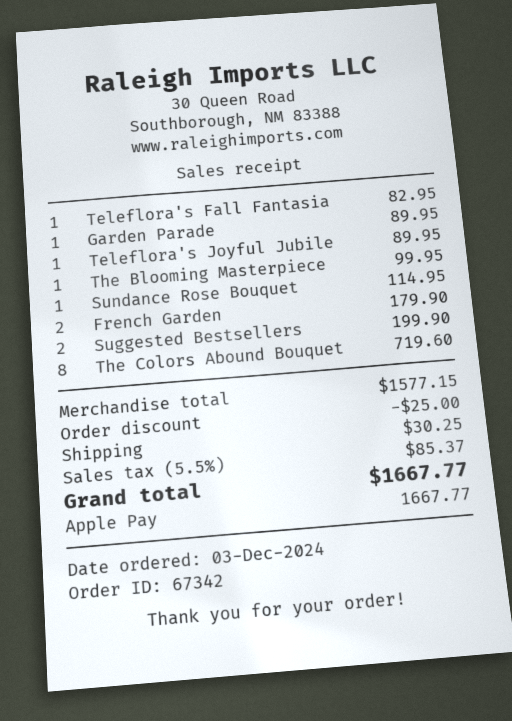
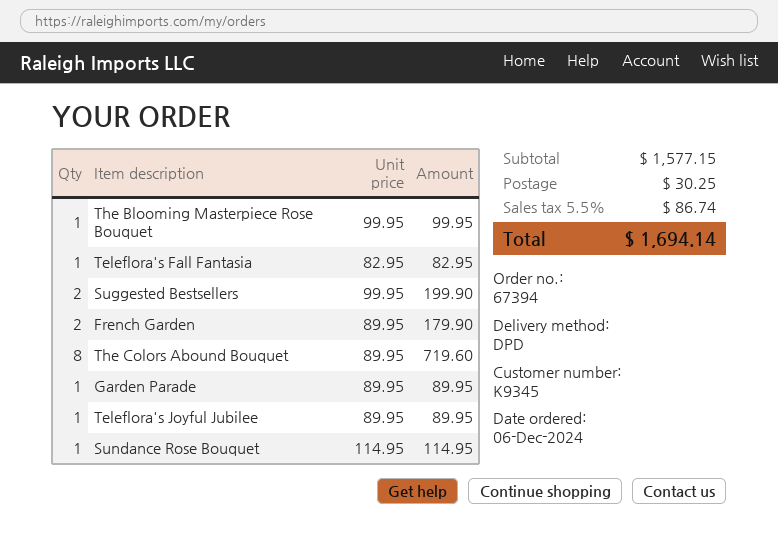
order number: 67342 -> 67394
order date: 2024-12-03 -> 2024-12-06
discount: 25.00 -> none
tax: 5.5% = 85.37 -> 5.5% = 86.74
total: 1667.77 -> 1694.14

